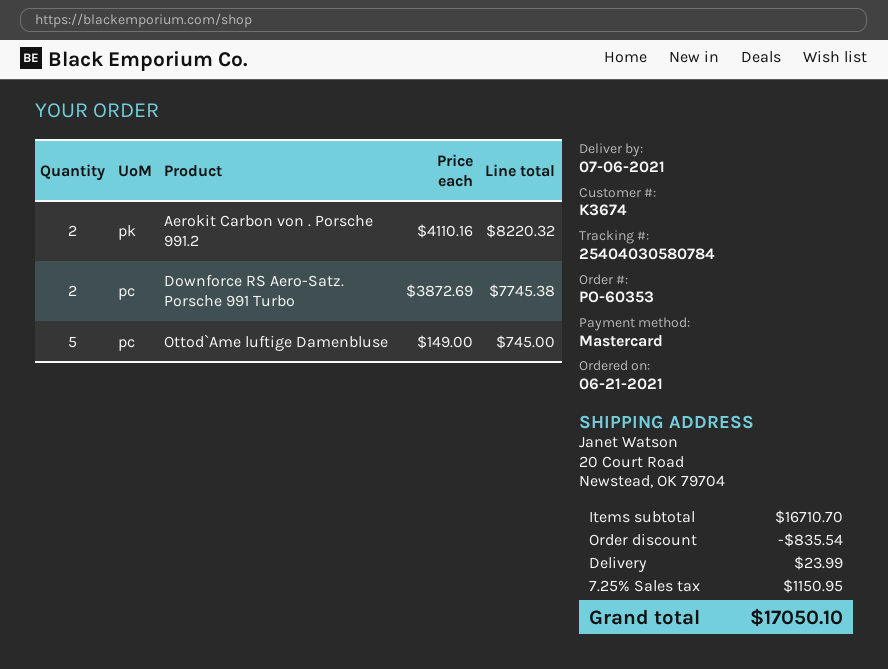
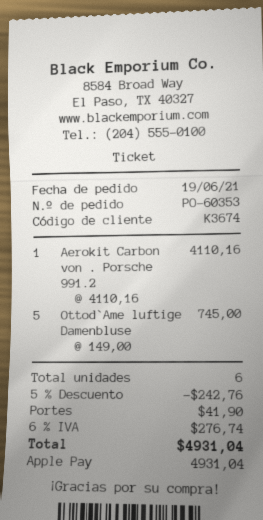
order date: 2021-06-21 -> 2021-06-19
payment method: Mastercard -> Apple Pay
Aerokit Carbon von . Porsche 991.2: 2 x 4110.16 = 8220.32 -> 1 x 4110.16 = 4110.16
Downforce RS Aero-Satz. Porsche 991 Turbo: 2 x 3872.69 = 7745.38 -> none
discount: 835.54 -> 242.76
shipping: 23.99 -> 41.90
tax: 7.25% = 1150.95 -> 6% = 276.74
total: 17050.10 -> 4931.04

